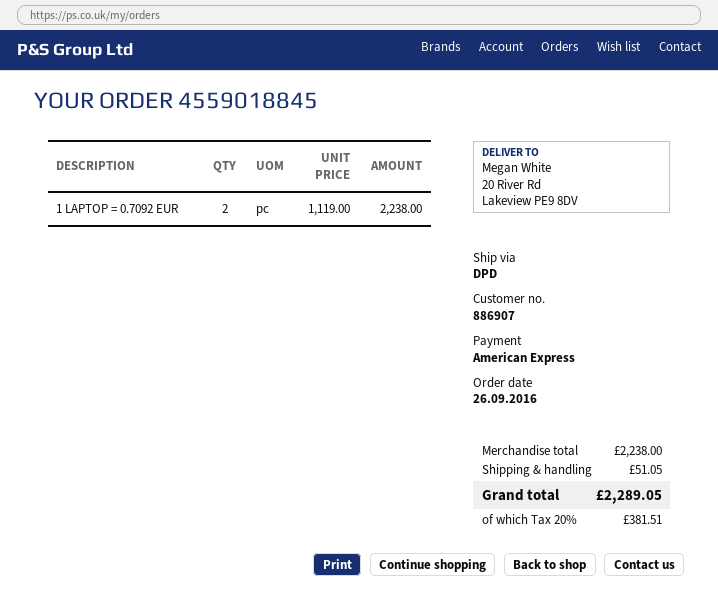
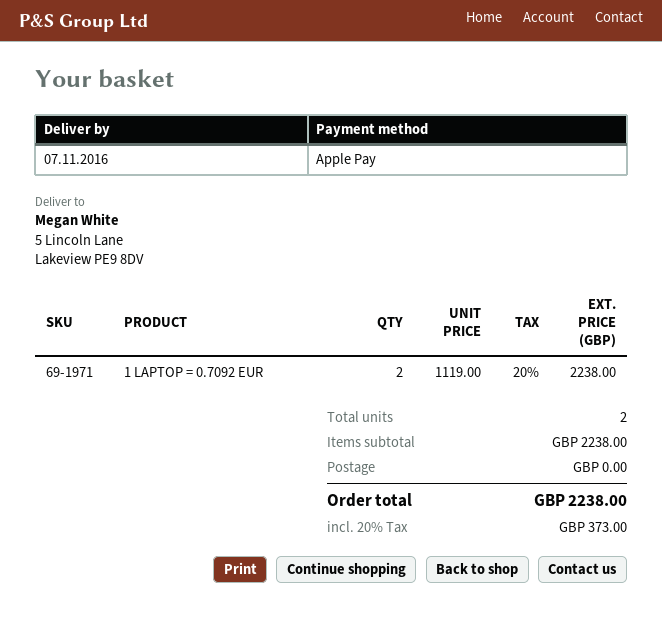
payment method: American Express -> Apple Pay
ship to: 20 River Rd, Lakeview PE9 8DV -> 5 Lincoln Lane, Lakeview PE9 8DV
shipping: 51.05 -> 0.00
tax: 20% = 381.51 -> 20% = 373.00
total: 2289.05 -> 2238.00

